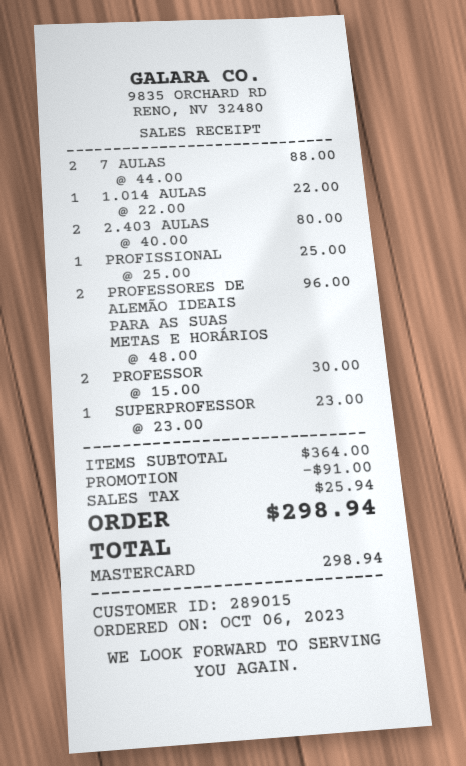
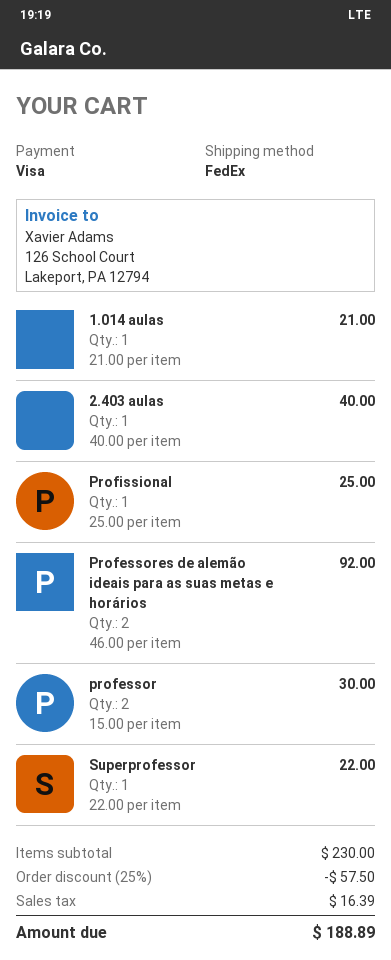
payment method: Mastercard -> Visa
7 AULAS: 2 x 44.00 = 88.00 -> none
1.014 AULAS: 1 x 22.00 = 22.00 -> 1 x 21.00 = 21.00
2.403 AULAS: 2 x 40.00 = 80.00 -> 1 x 40.00 = 40.00
PROFESSORES DE ALEMÃO IDEAIS PARA AS SUAS METAS E HORÁRIOS: 2 x 48.00 = 96.00 -> 2 x 46.00 = 92.00
SUPERPROFESSOR: 1 x 23.00 = 23.00 -> 1 x 22.00 = 22.00
subtotal: 364.00 -> 230.00
discount: 91.00 -> 57.50
tax: 25.94 -> 16.39
total: 298.94 -> 188.89

